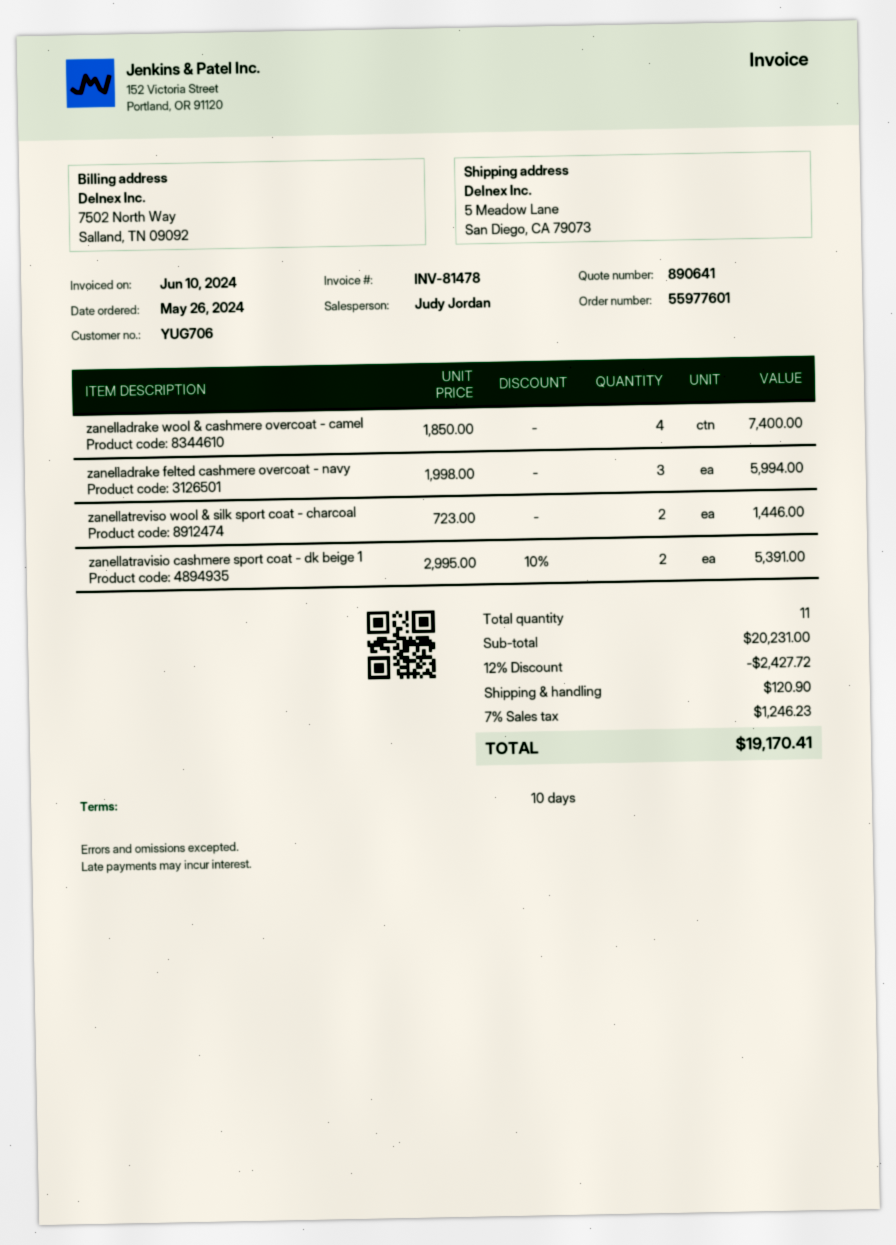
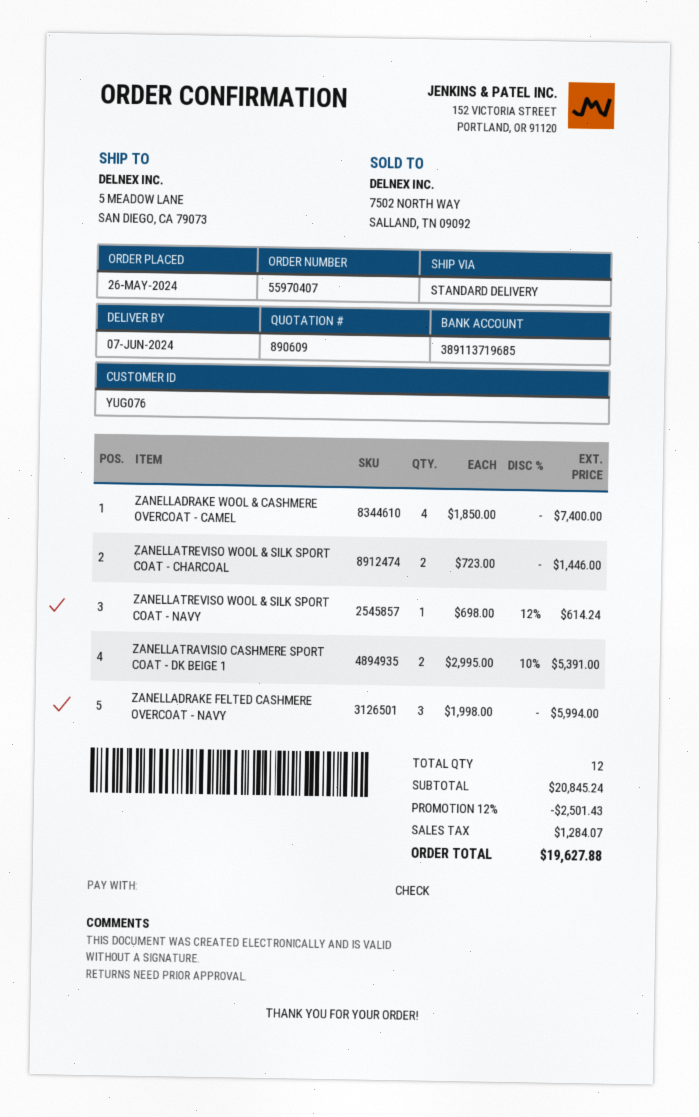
quote number: 890641 -> 890609
order number: 55977601 -> 55970407
customer number: YUG706 -> YUG076
ZANELLATREVISO WOOL & SILK SPORT COAT - NAVY: none -> 1 x 698.00 - 12% = 614.24
total quantity: 11 -> 12
subtotal: 20231.00 -> 20845.24
discount: 12% = 2427.72 -> 12% = 2501.43
shipping: 120.90 -> none
tax: 1246.23 -> 1284.07
total: 19170.41 -> 19627.88

